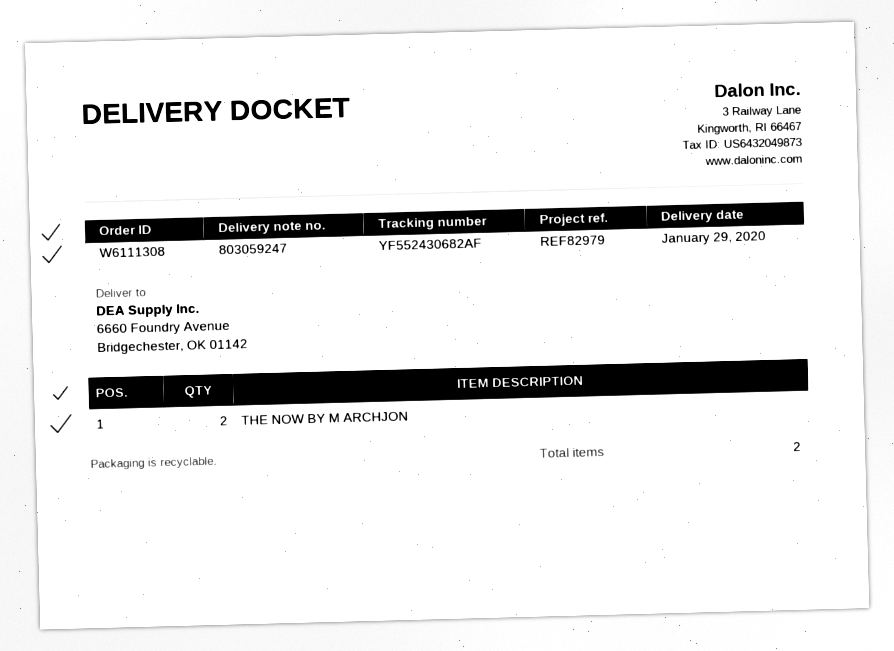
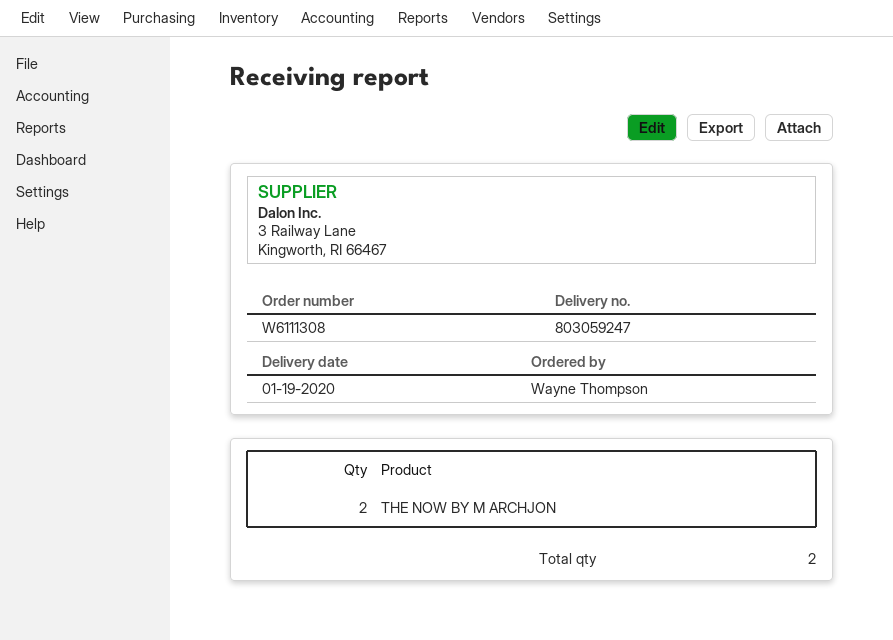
delivery date: 2020-01-29 -> 2020-01-19

